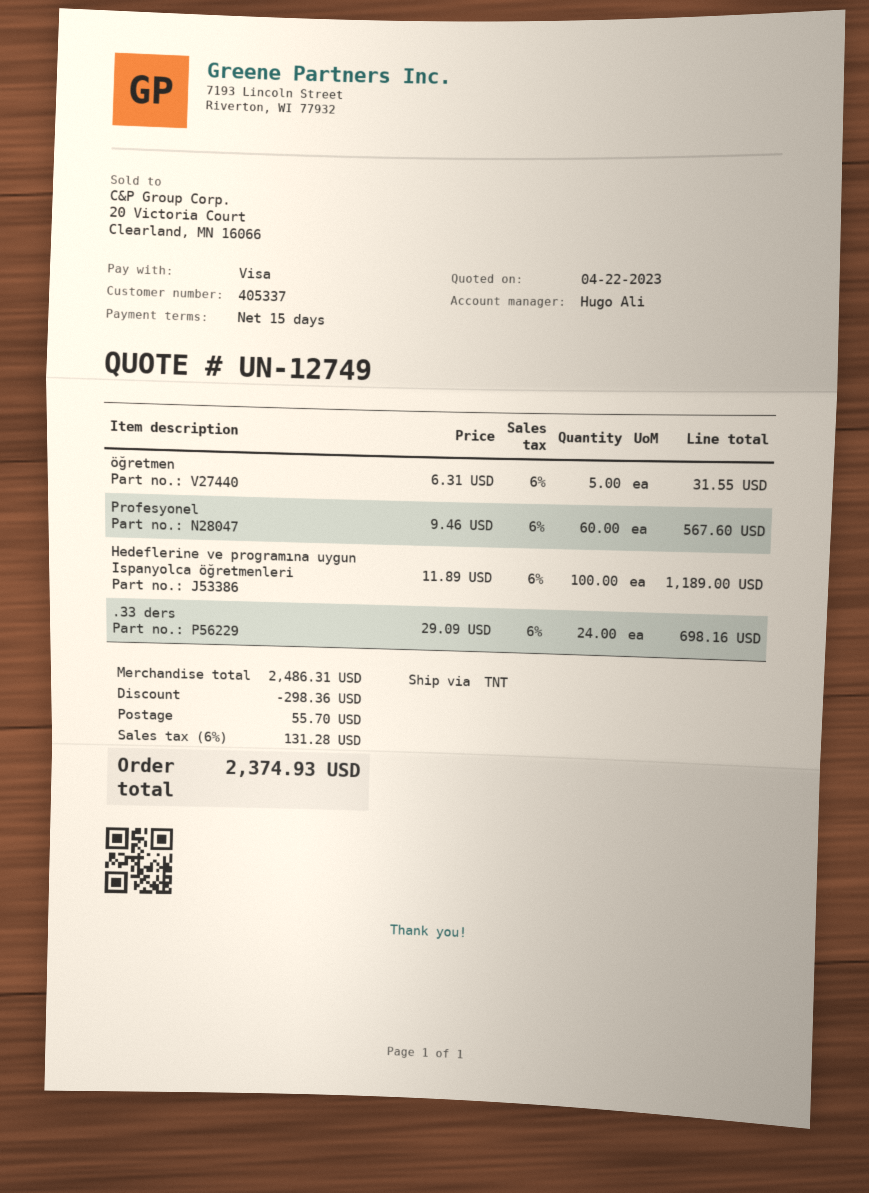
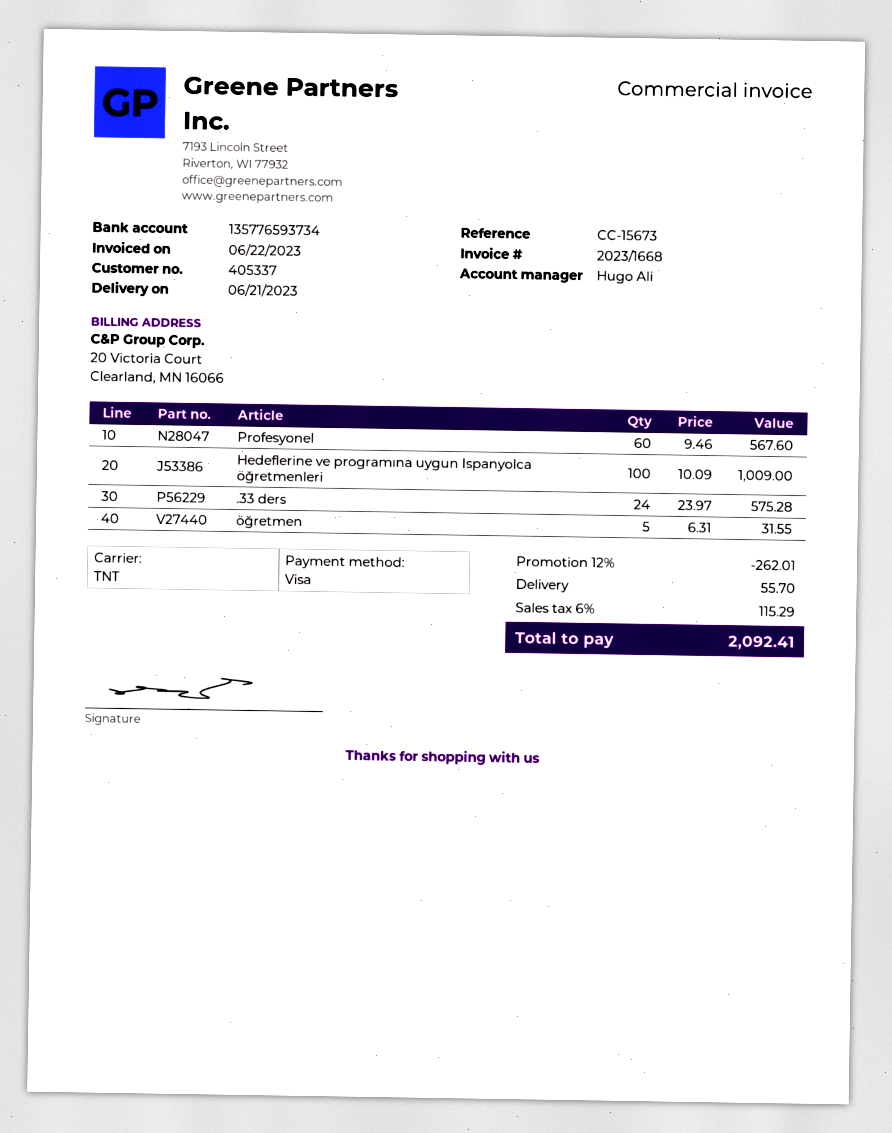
Hedeflerine ve programına uygun Ispanyolca öğretmenleri: 100 x 11.89 = 1189.00 -> 100 x 10.09 = 1009.00
.33 ders: 24 x 29.09 = 698.16 -> 24 x 23.97 = 575.28
discount: 298.36 -> 262.01
tax: 6% = 131.28 -> 6% = 115.29
total: 2374.93 -> 2092.41

